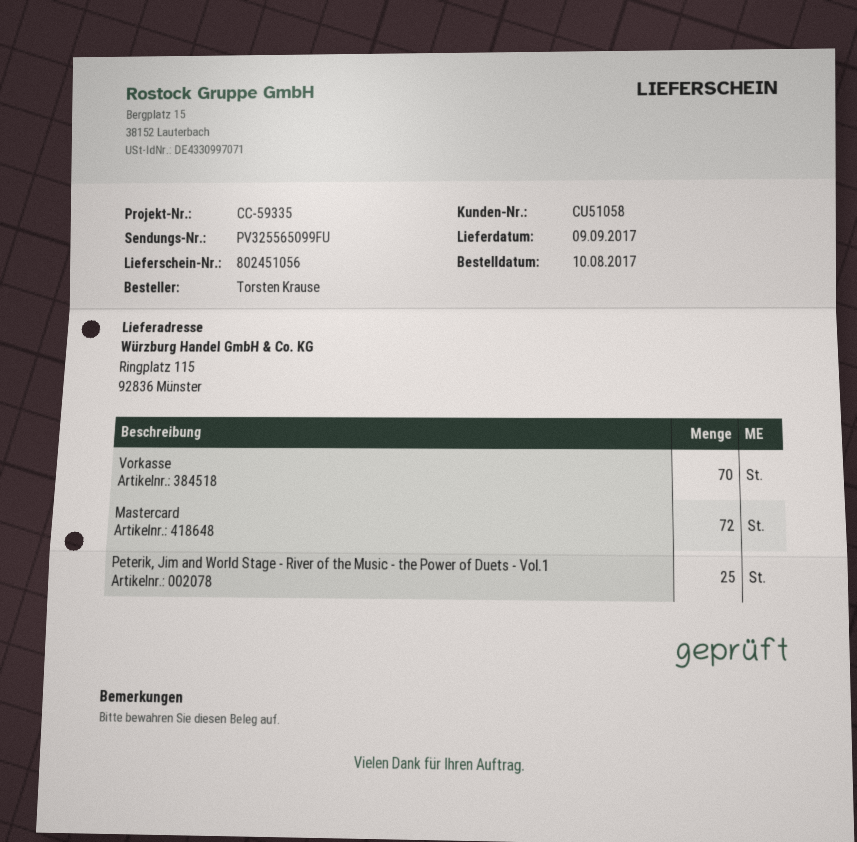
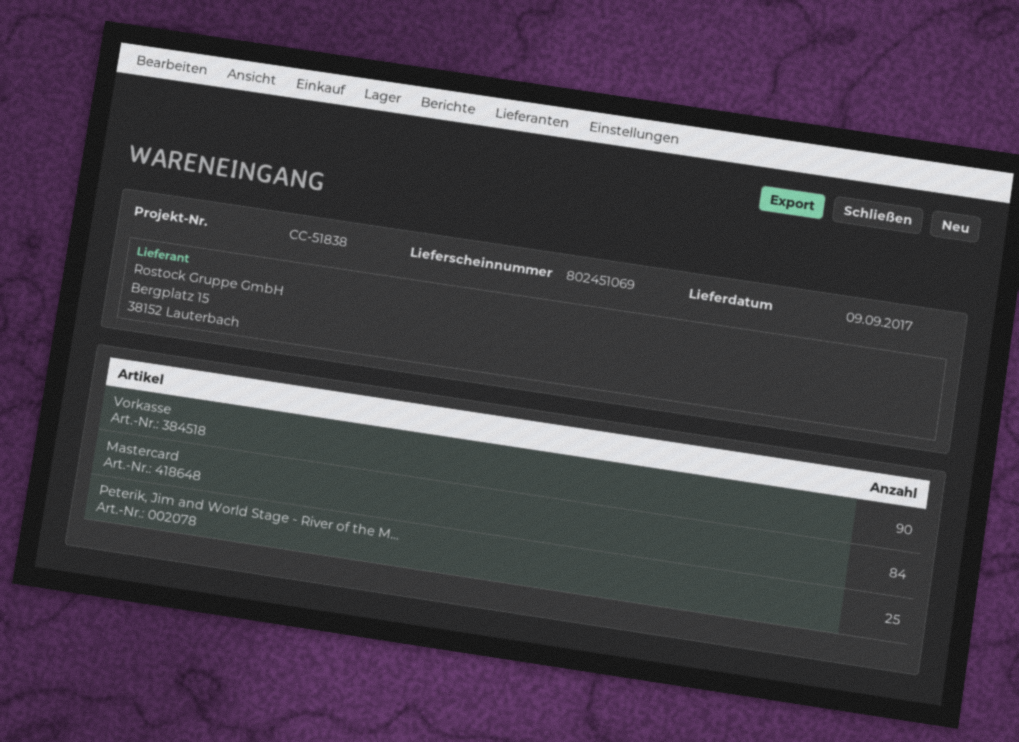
delivery note number: 802451056 -> 802451069
reference: CC-59335 -> CC-51838
Vorkasse: 70 -> 90
Mastercard: 72 -> 84

